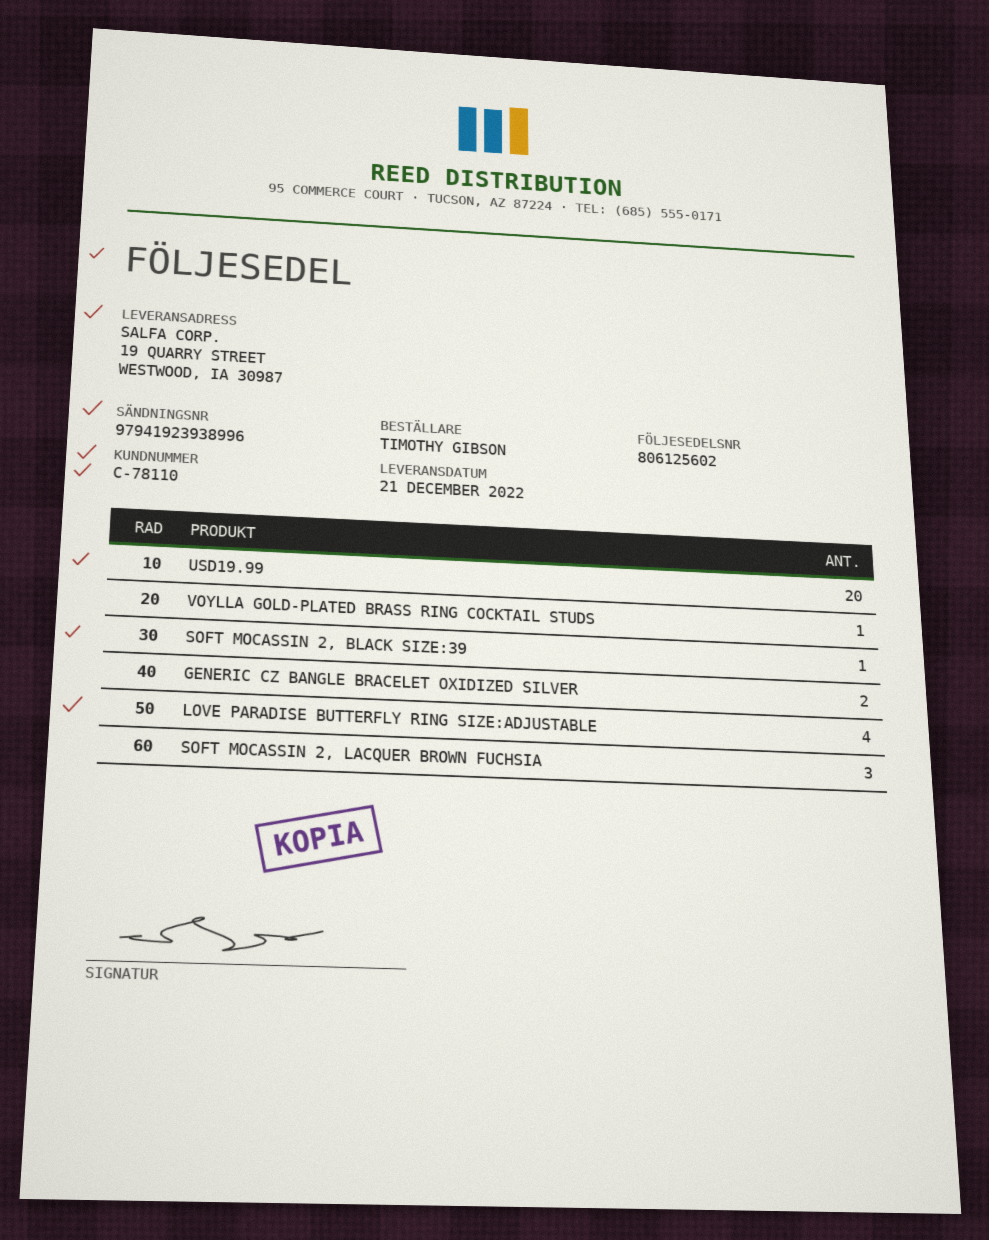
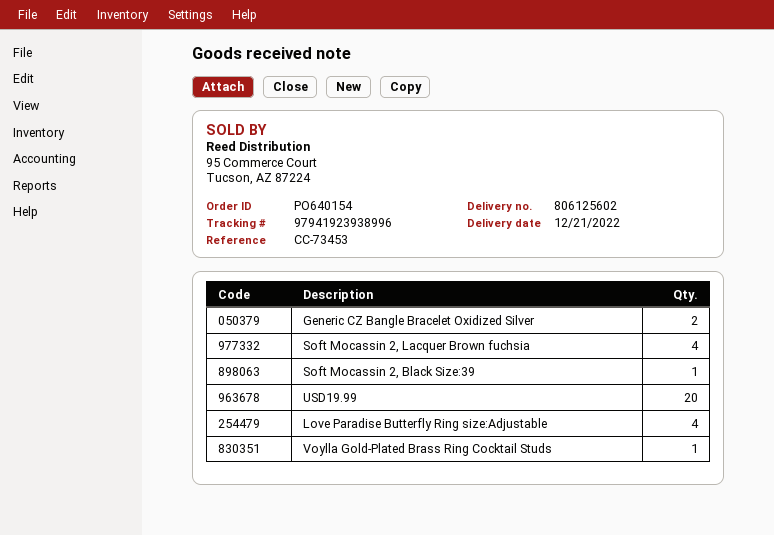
SOFT MOCASSIN 2, LACQUER BROWN FUCHSIA: 3 -> 4

